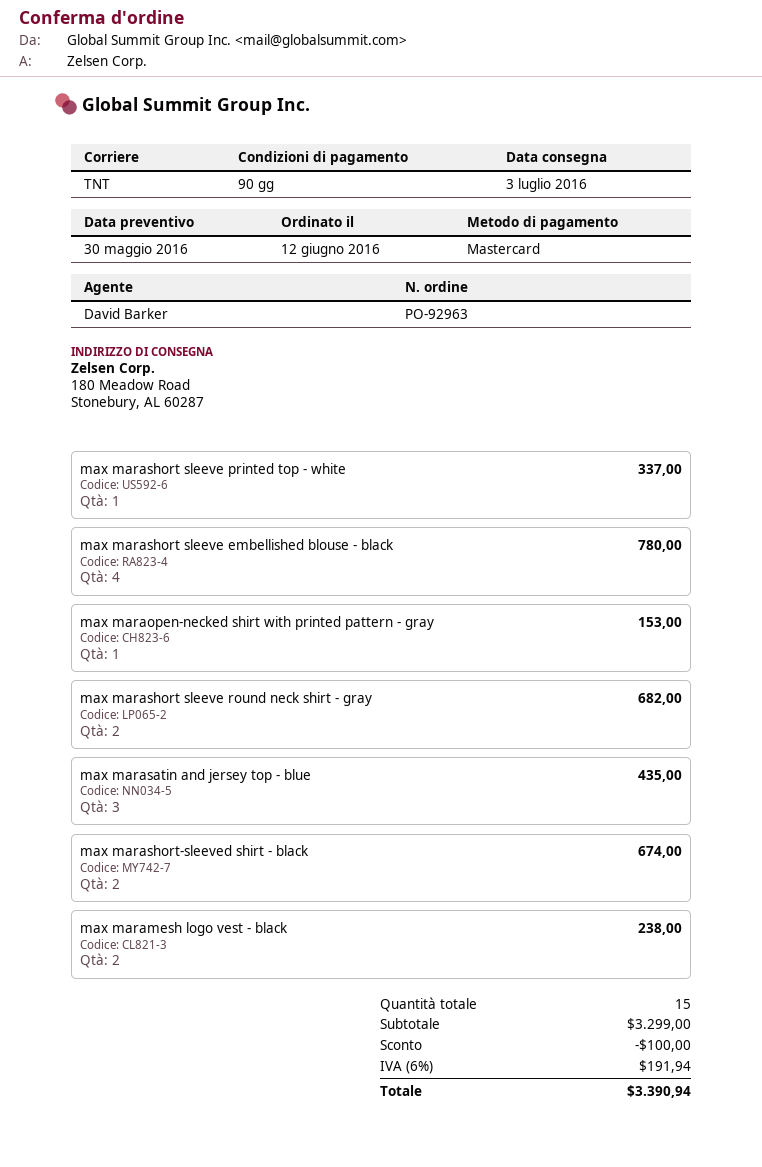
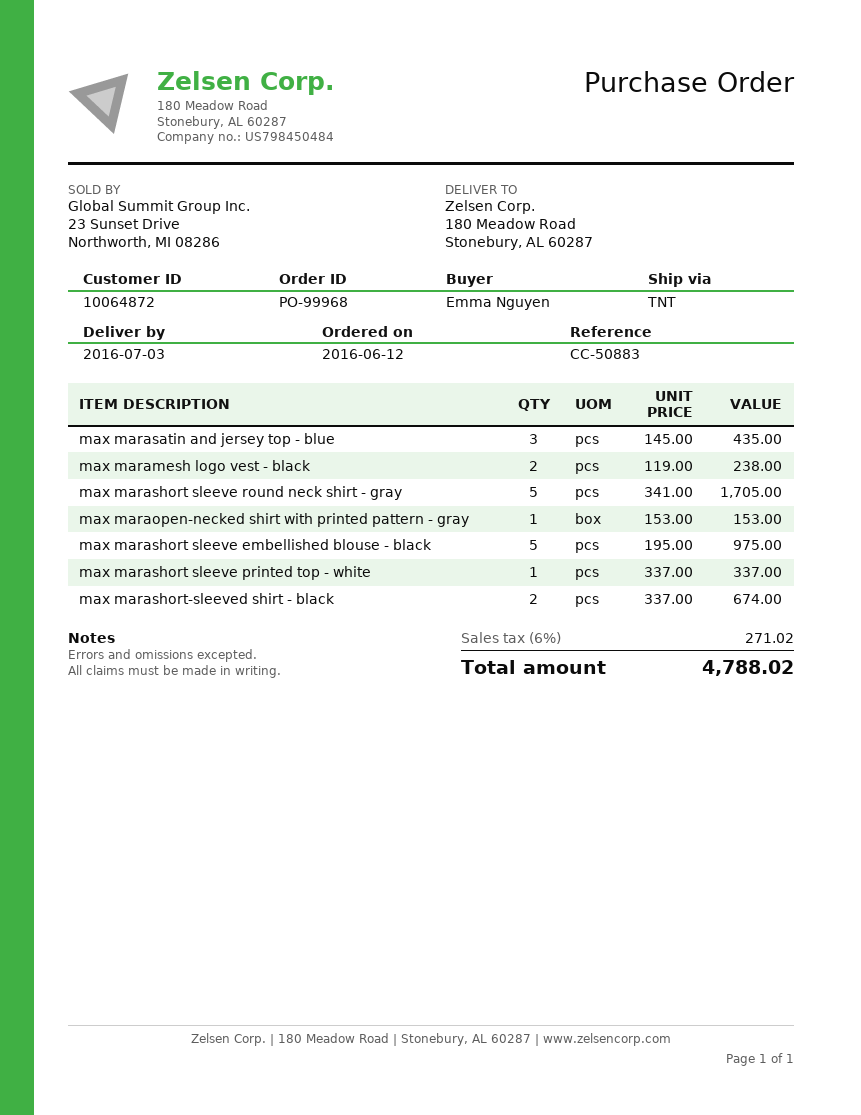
order number: PO-92963 -> PO-99968
max marashort sleeve embellished blouse - black: 4 for 780.00 -> 5 for 975.00
max marashort sleeve round neck shirt - gray: 2 for 682.00 -> 5 for 1705.00
discount: 100.00 -> none
tax: 6% = 191.94 -> 6% = 271.02
total: 3390.94 -> 4788.02

